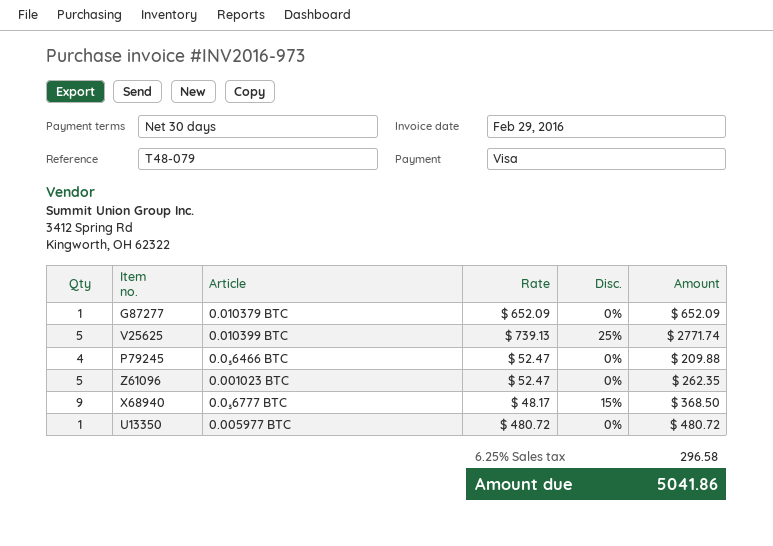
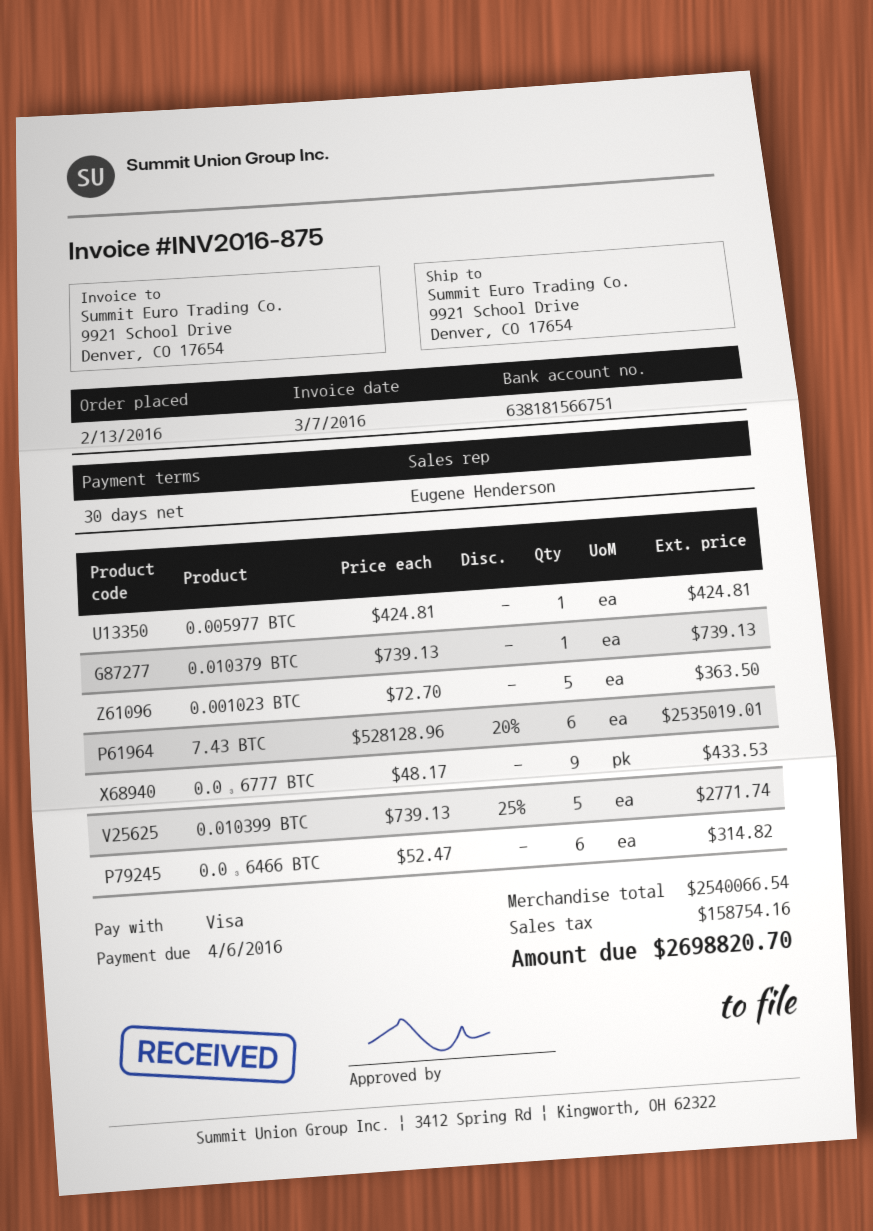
invoice number: INV2016-973 -> INV2016-875
invoice date: 2016-02-29 -> 2016-03-07
0.010379 BTC: 1 x 652.09 = 652.09 -> 1 x 739.13 = 739.13
0.0₃6466 BTC: 4 x 52.47 = 209.88 -> 6 x 52.47 = 314.82
0.001023 BTC: 5 x 52.47 = 262.35 -> 5 x 72.70 = 363.50
0.0₃6777 BTC: 9 x 48.17 - 15% = 368.50 -> 9 x 48.17 = 433.53
0.005977 BTC: 1 x 480.72 = 480.72 -> 1 x 424.81 = 424.81
7.43 BTC: none -> 6 x 528128.96 - 20% = 2535019.01
tax: 296.58 -> 158754.16
total: 5041.86 -> 2698820.70

